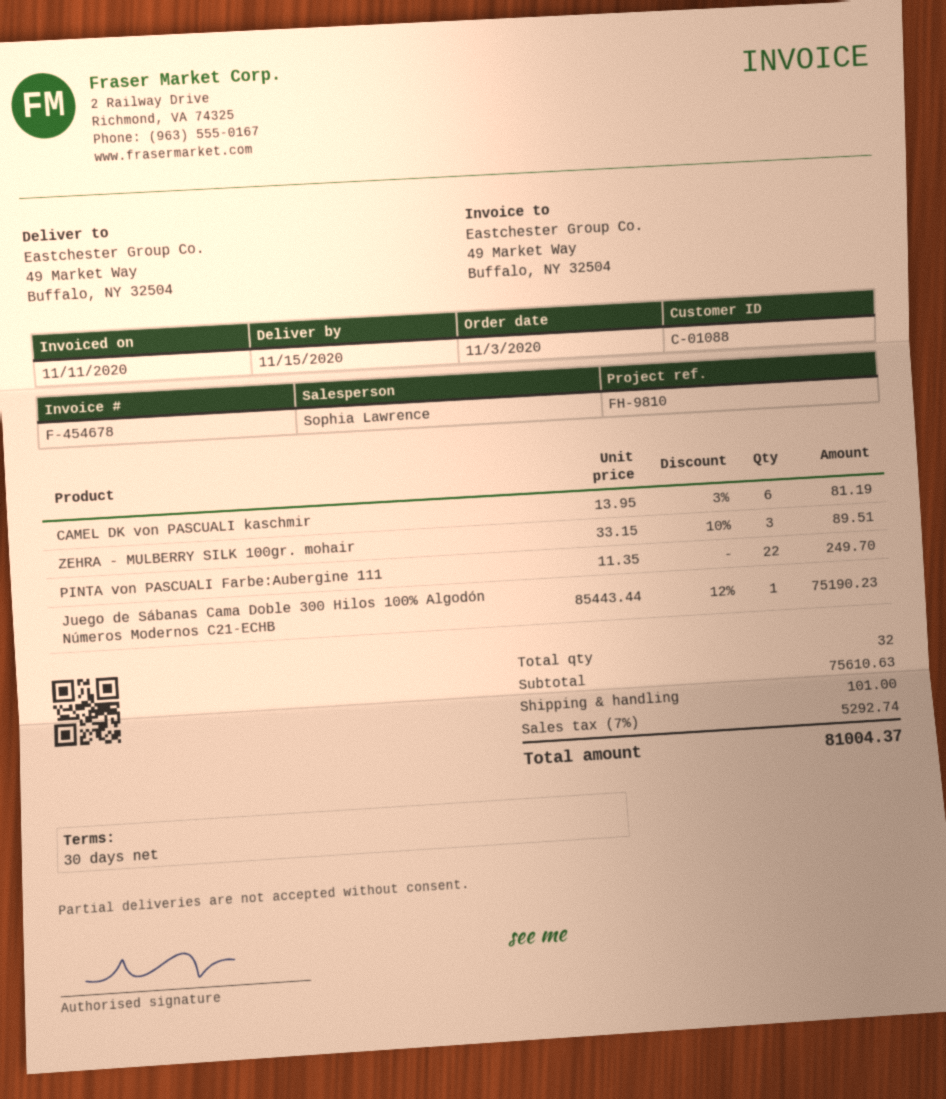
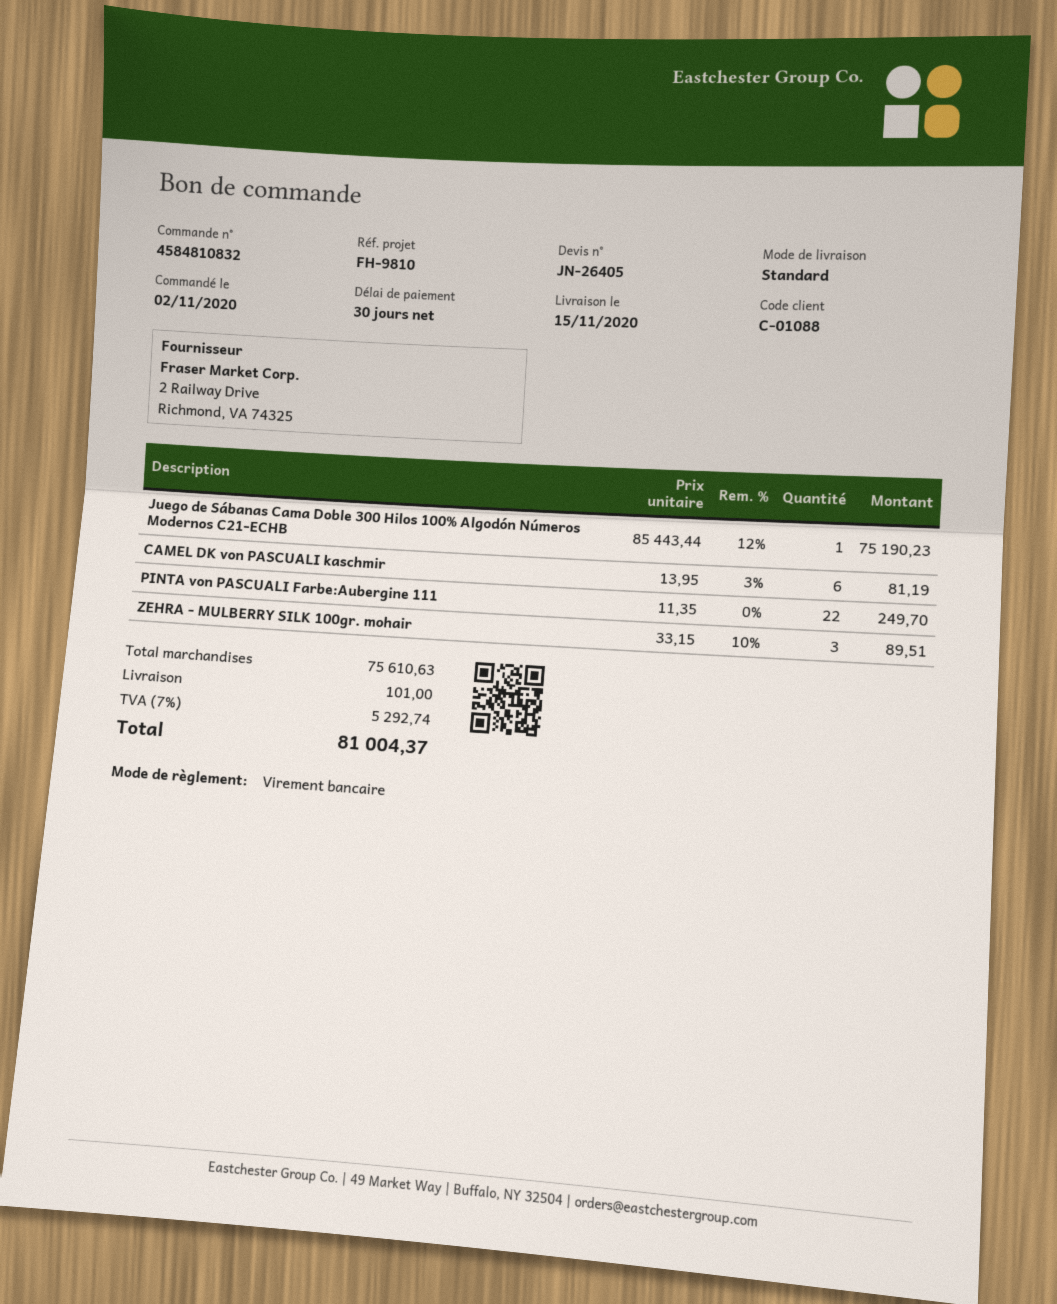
order date: 2020-11-03 -> 2020-11-02

